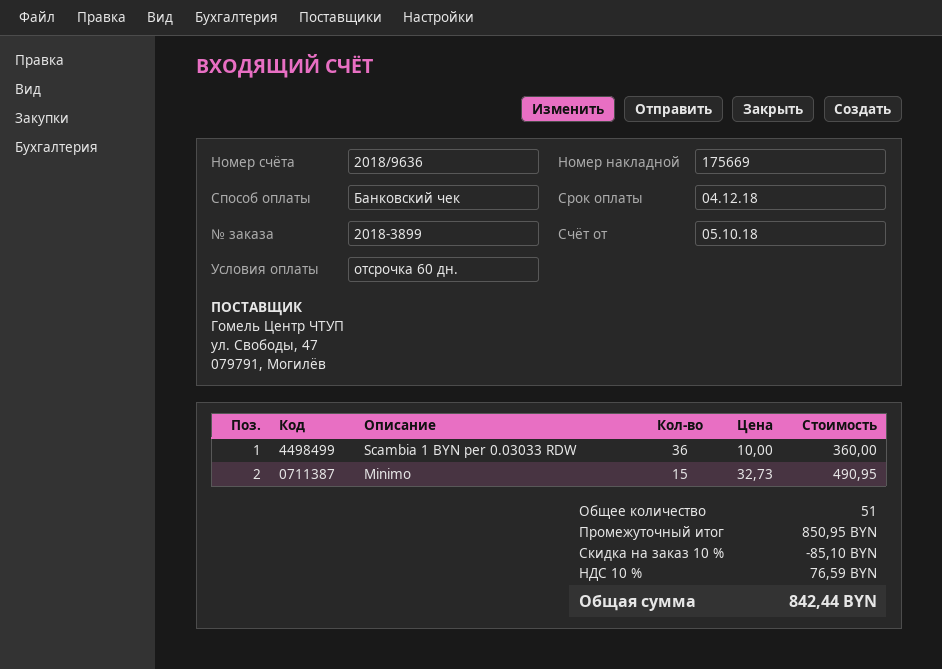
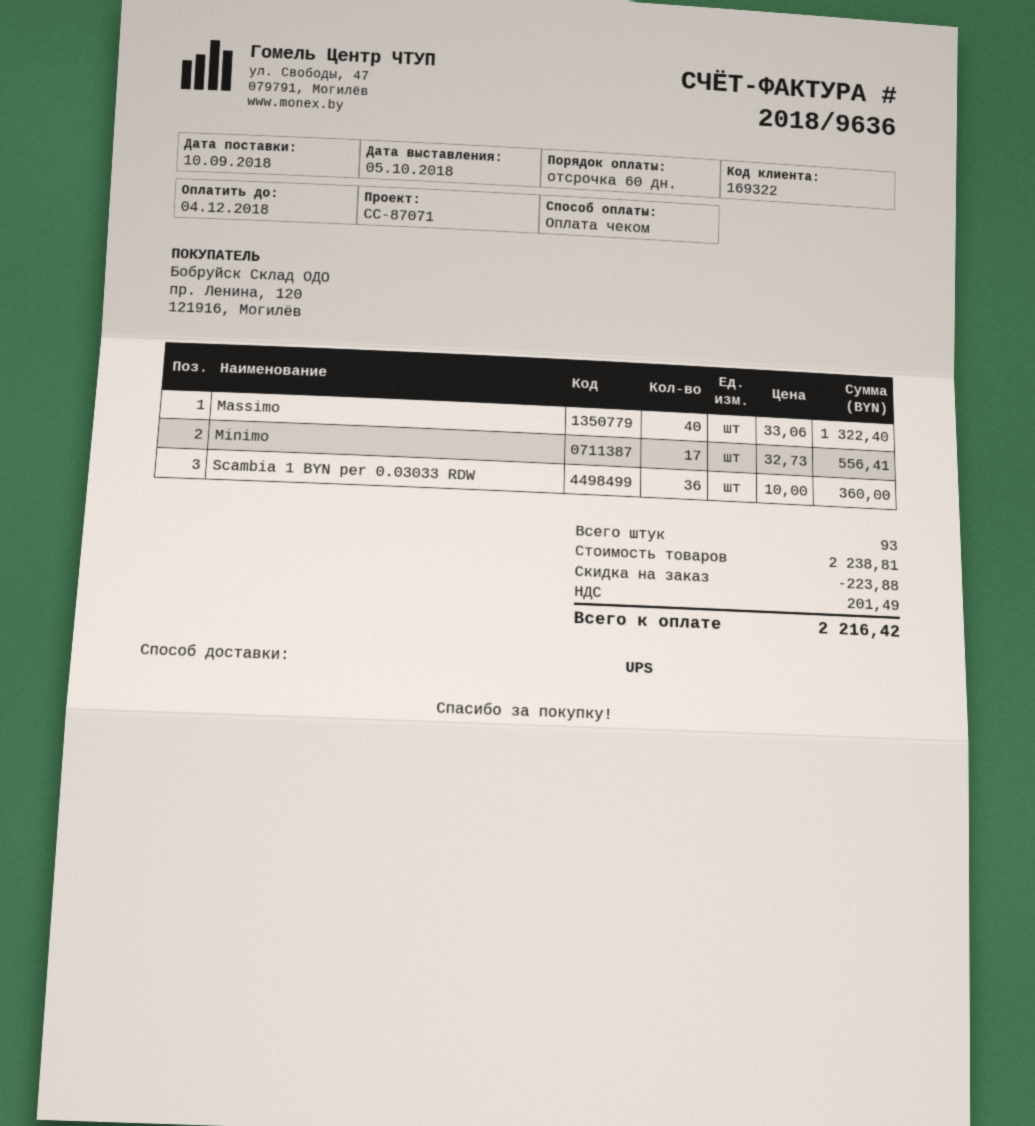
Minimo: 15 x 32.73 = 490.95 -> 17 x 32.73 = 556.41
Massimo: none -> 40 x 33.06 = 1322.40
total quantity: 51 -> 93
subtotal: 850.95 -> 2238.81
discount: 85.10 -> 223.88
tax: 76.59 -> 201.49
total: 842.44 -> 2216.42

